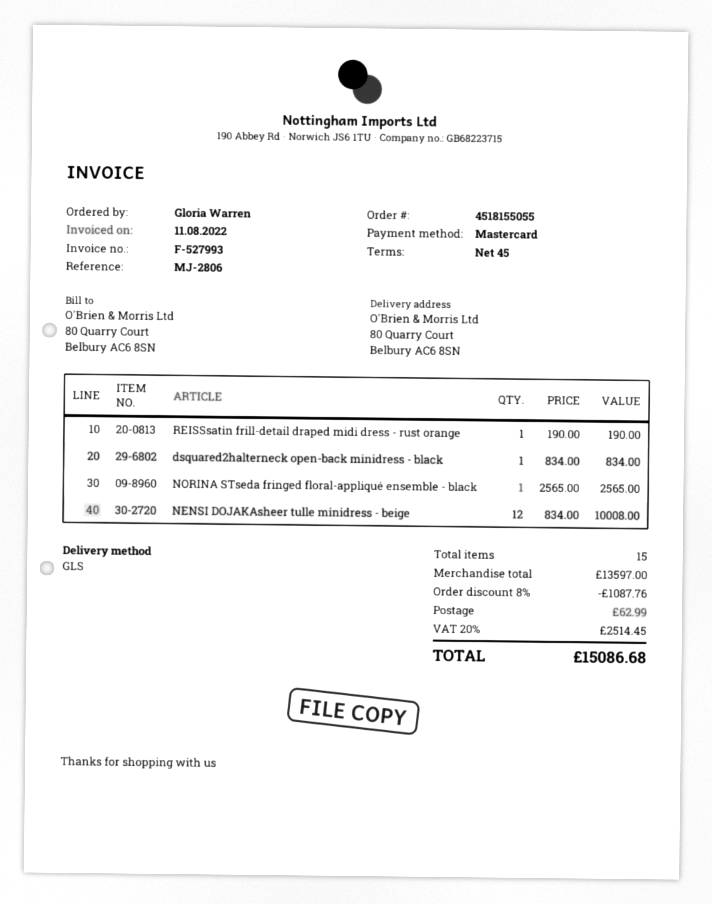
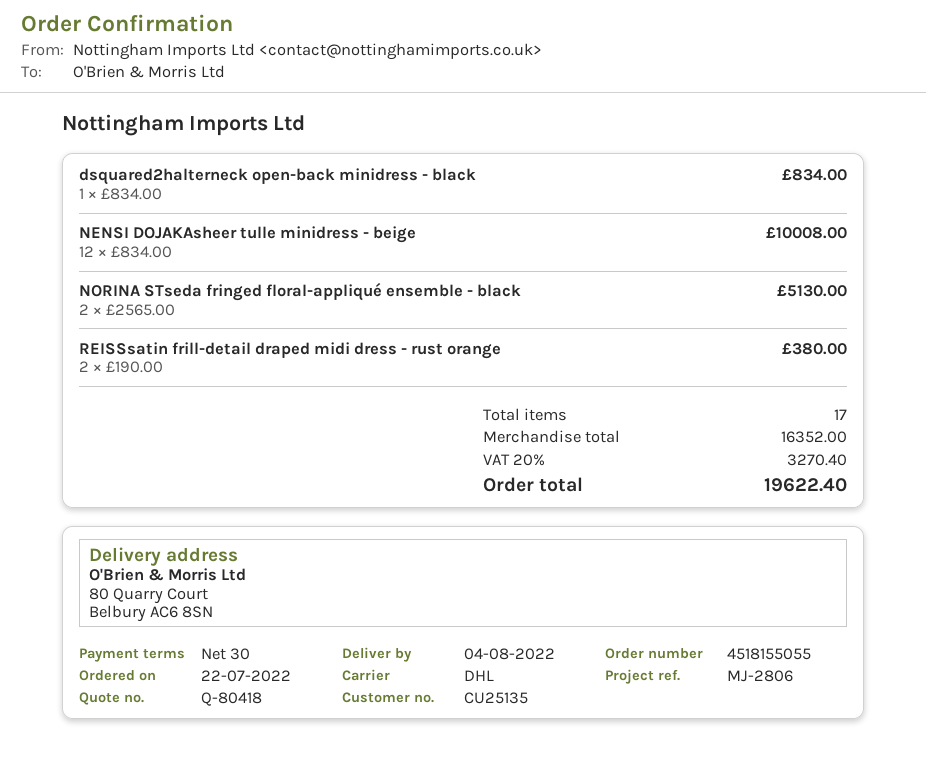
payment terms: 45 days -> 30 days
shipping method: GLS -> DHL
REISSsatin frill-detail draped midi dress - rust orange: 1 x 190.00 = 190.00 -> 2 x 190.00 = 380.00
NORINA STseda fringed floral-appliqué ensemble - black: 1 x 2565.00 = 2565.00 -> 2 x 2565.00 = 5130.00
total quantity: 15 -> 17
subtotal: 13597.00 -> 16352.00
discount: 8% = 1087.76 -> none
shipping: 62.99 -> none
tax: 20% = 2514.45 -> 20% = 3270.40
total: 15086.68 -> 19622.40

